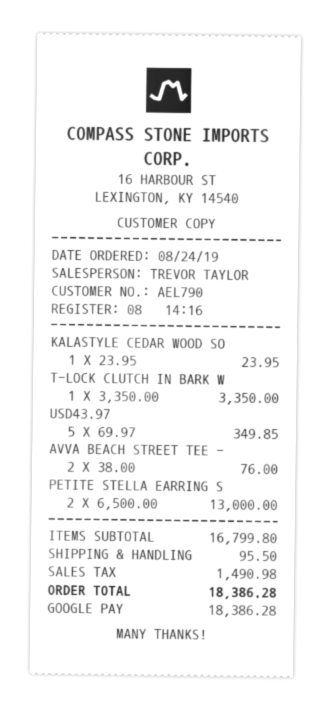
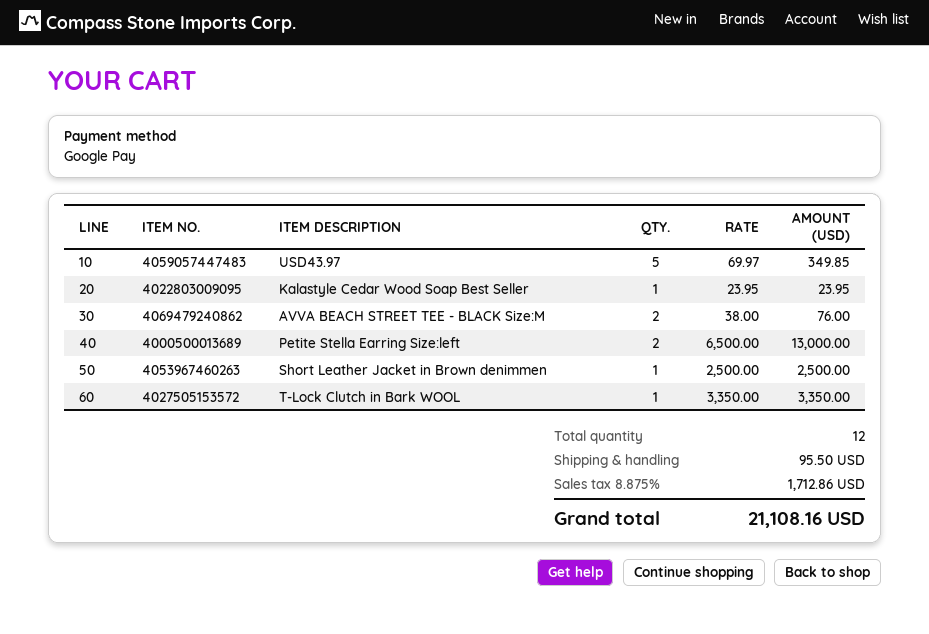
Short Leather Jacket in Brown denimmen: none -> 1 x 2500.00 = 2500.00
tax: 1490.98 -> 1712.86
total: 18386.28 -> 21108.16

